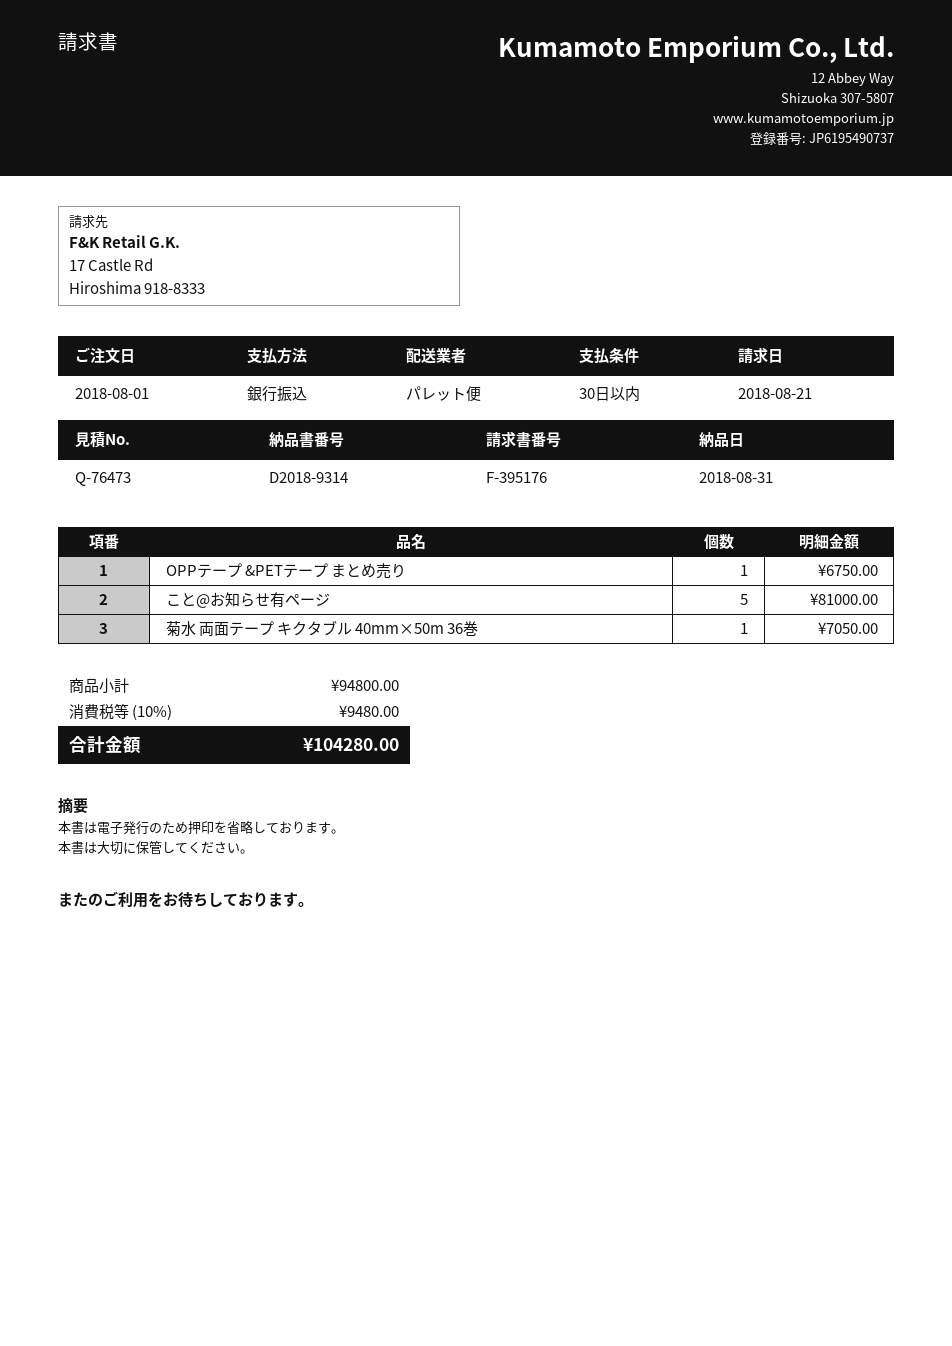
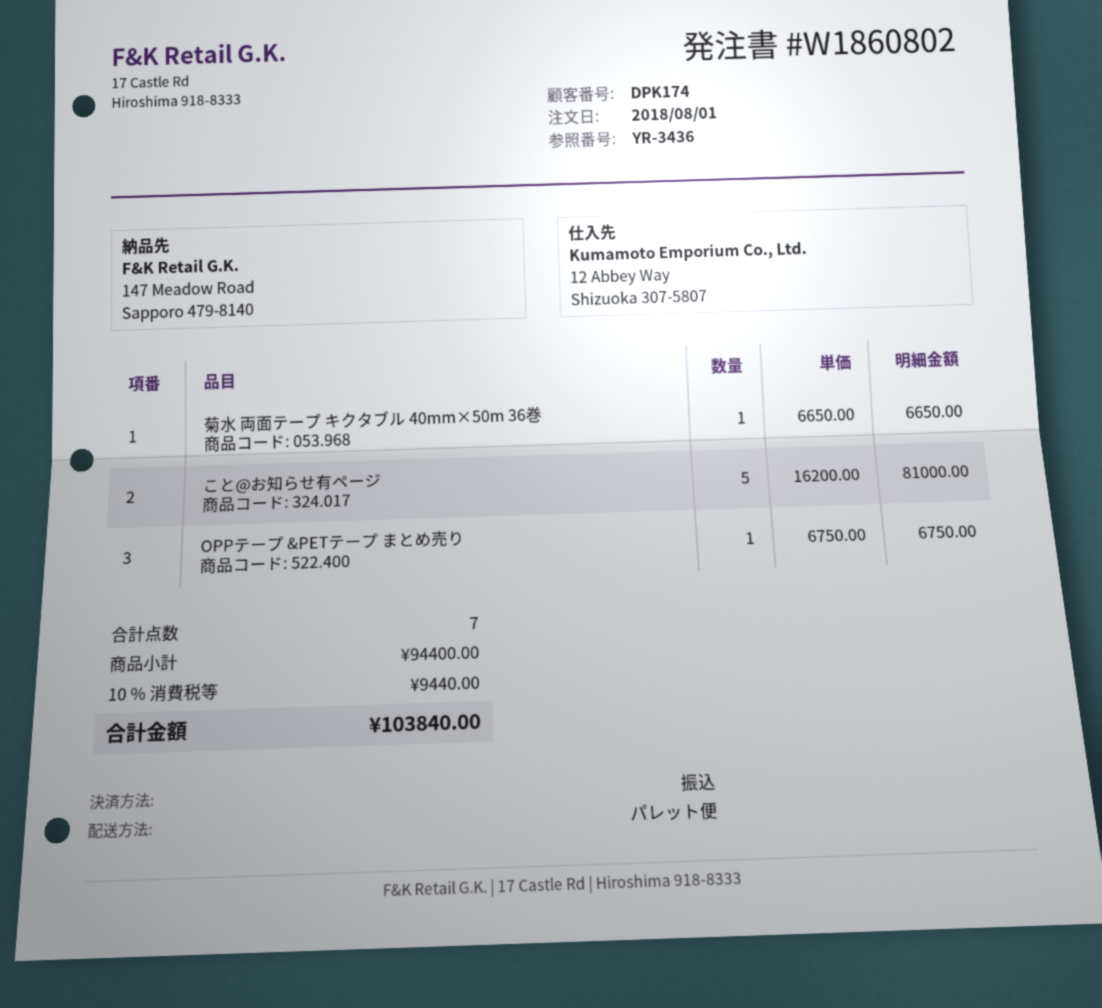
菊水 両面テープ キクタブル 40mm×50m 36巻: 1 for 7050.00 -> 1 for 6650.00
subtotal: 94800.00 -> 94400.00
tax: 10% = 9480.00 -> 10% = 9440.00
total: 104280.00 -> 103840.00

